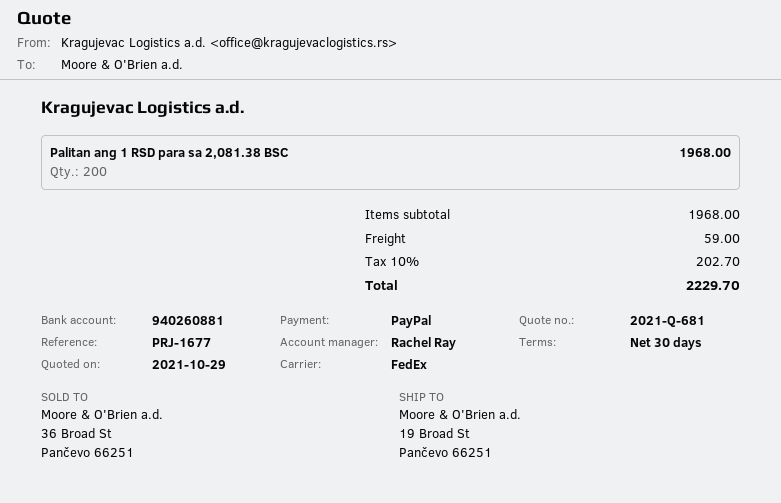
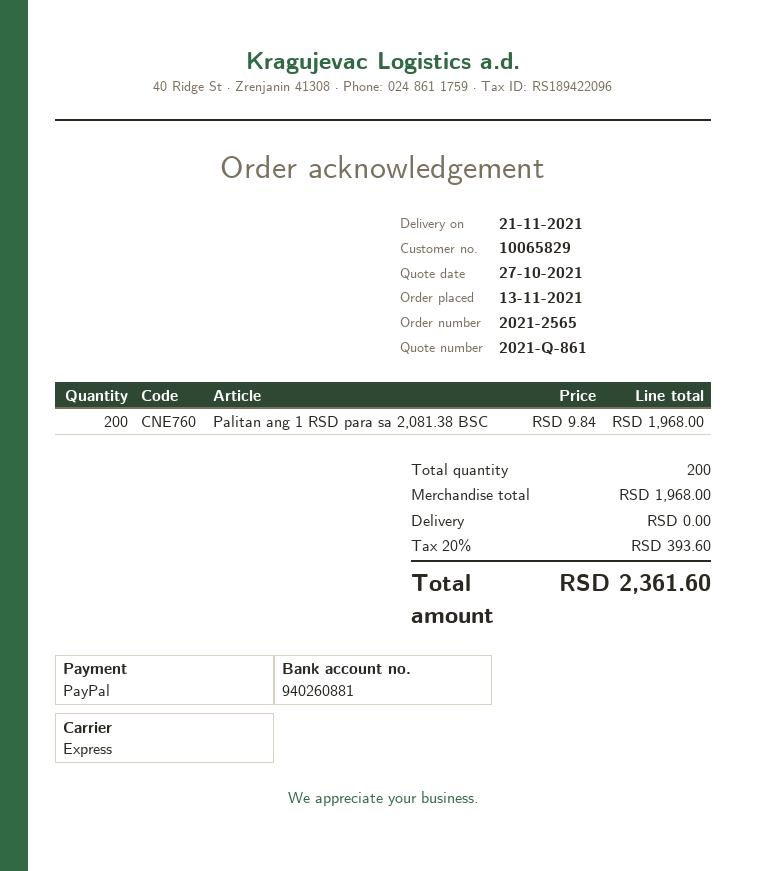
quote number: 2021-Q-681 -> 2021-Q-861
quote date: 2021-10-29 -> 2021-10-27
shipping method: FedEx -> express
shipping: 59.00 -> 0.00
tax: 10% = 202.70 -> 20% = 393.60
total: 2229.70 -> 2361.60

